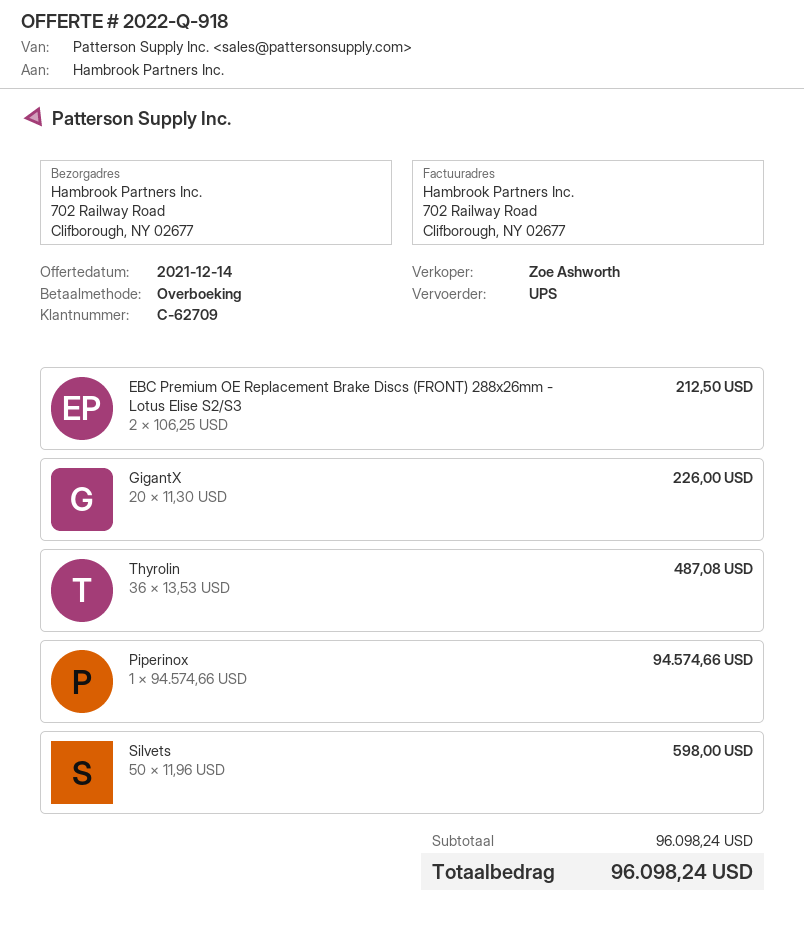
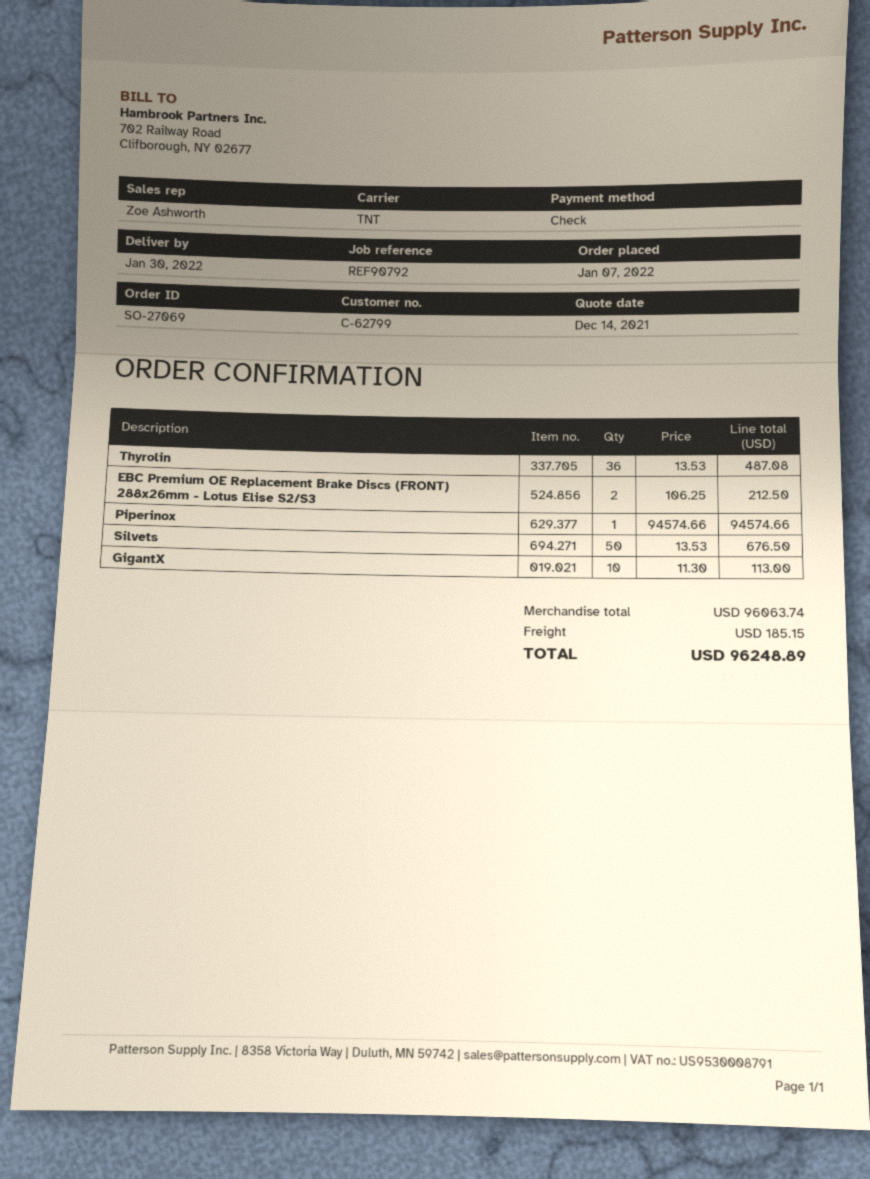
customer number: C-62709 -> C-62799
payment method: bank transfer -> cheque
shipping method: UPS -> TNT
GigantX: 20 x 11.30 = 226.00 -> 10 x 11.30 = 113.00
Silvets: 50 x 11.96 = 598.00 -> 50 x 13.53 = 676.50
subtotal: 96098.24 -> 96063.74
shipping: none -> 185.15
total: 96098.24 -> 96248.89

